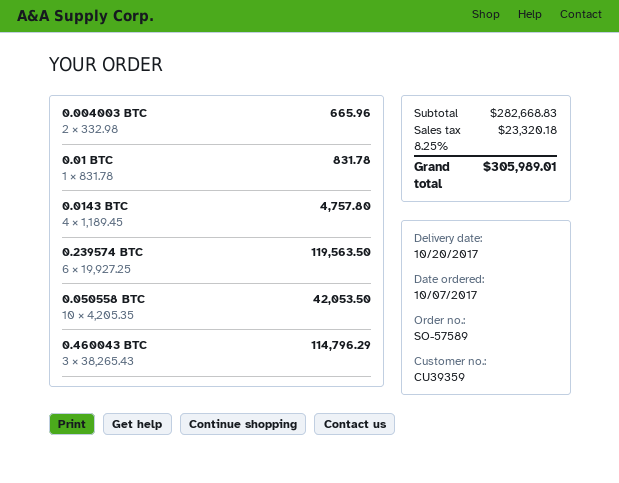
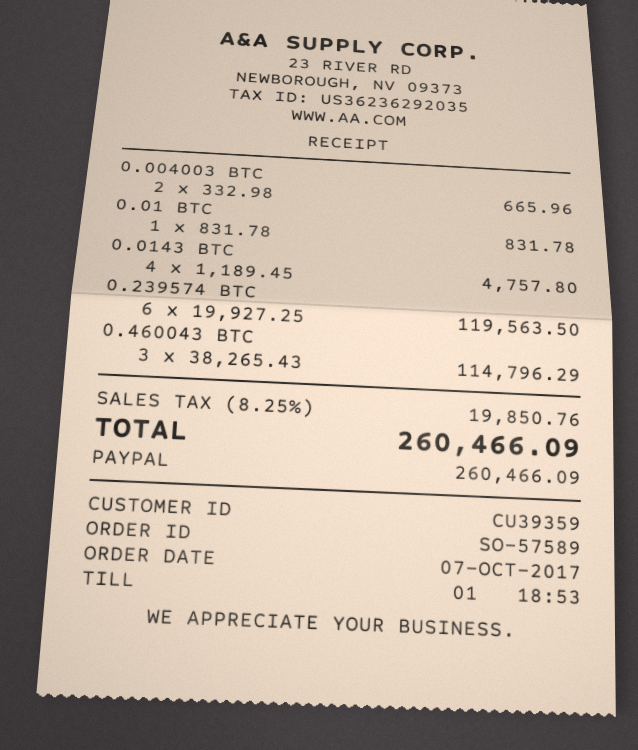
0.050558 BTC: 10 x 4205.35 = 42053.50 -> none
tax: 8.25% = 23320.18 -> 8.25% = 19850.76
total: 305989.01 -> 260466.09

